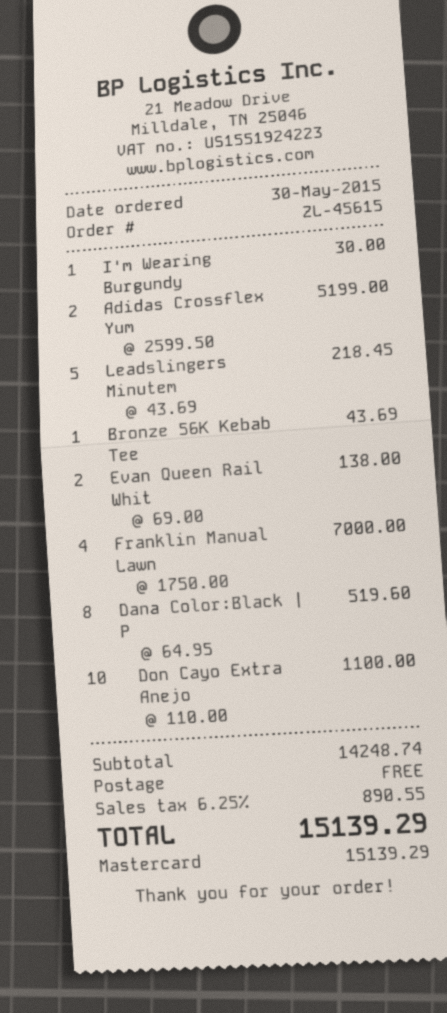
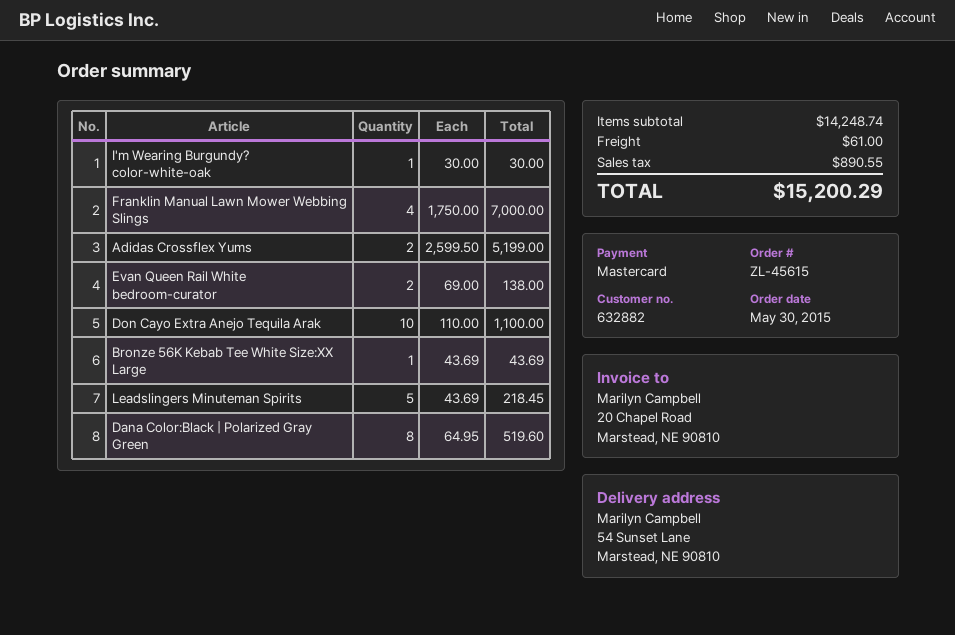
shipping: 0.00 -> 61.00
total: 15139.29 -> 15200.29

